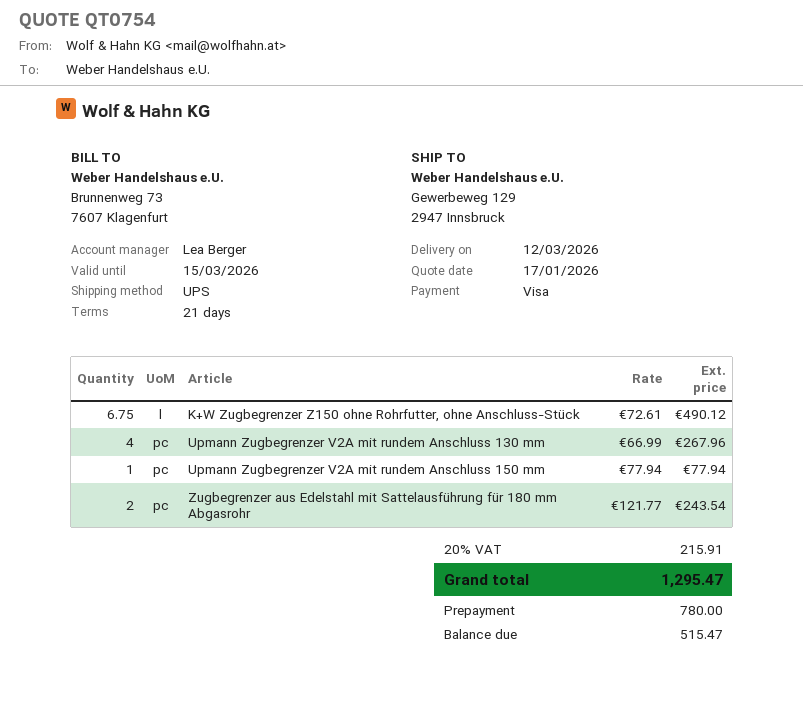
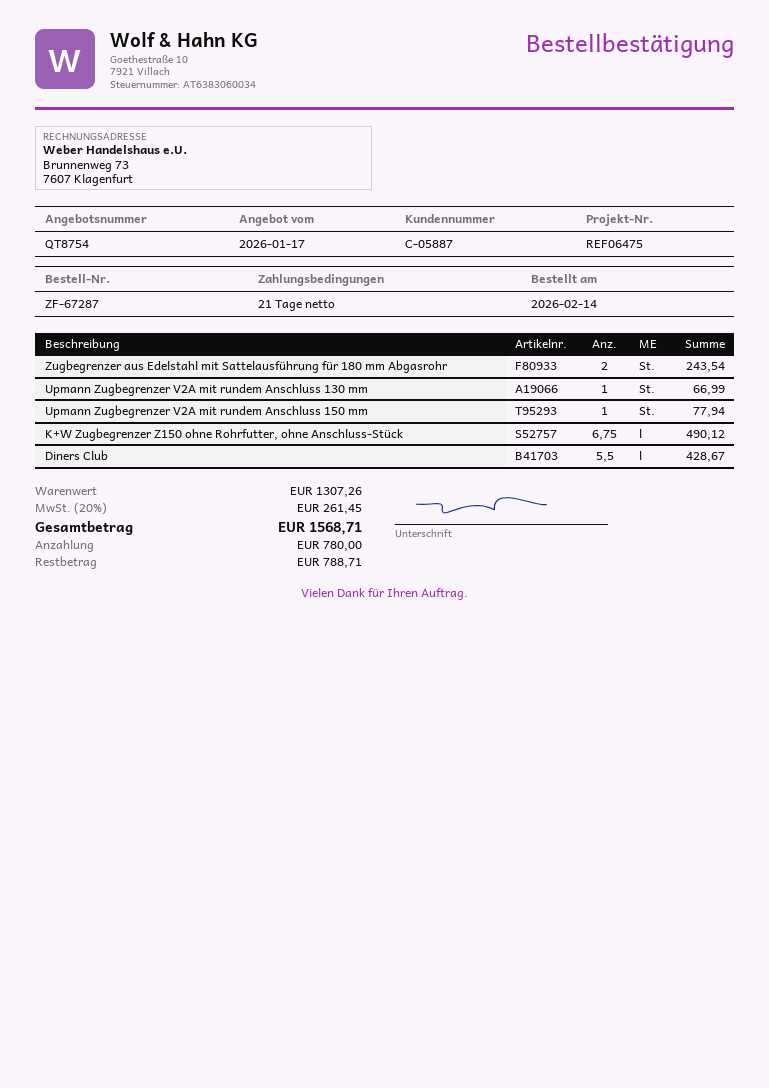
quote number: QT0754 -> QT8754
Upmann Zugbegrenzer V2A mit rundem Anschluss 130 mm: 4 for 267.96 -> 1 for 66.99
Diners Club: none -> 5.5 for 428.67
tax: 20% = 215.91 -> 20% = 261.45
total: 1295.47 -> 1568.71
balance: 515.47 -> 788.71

